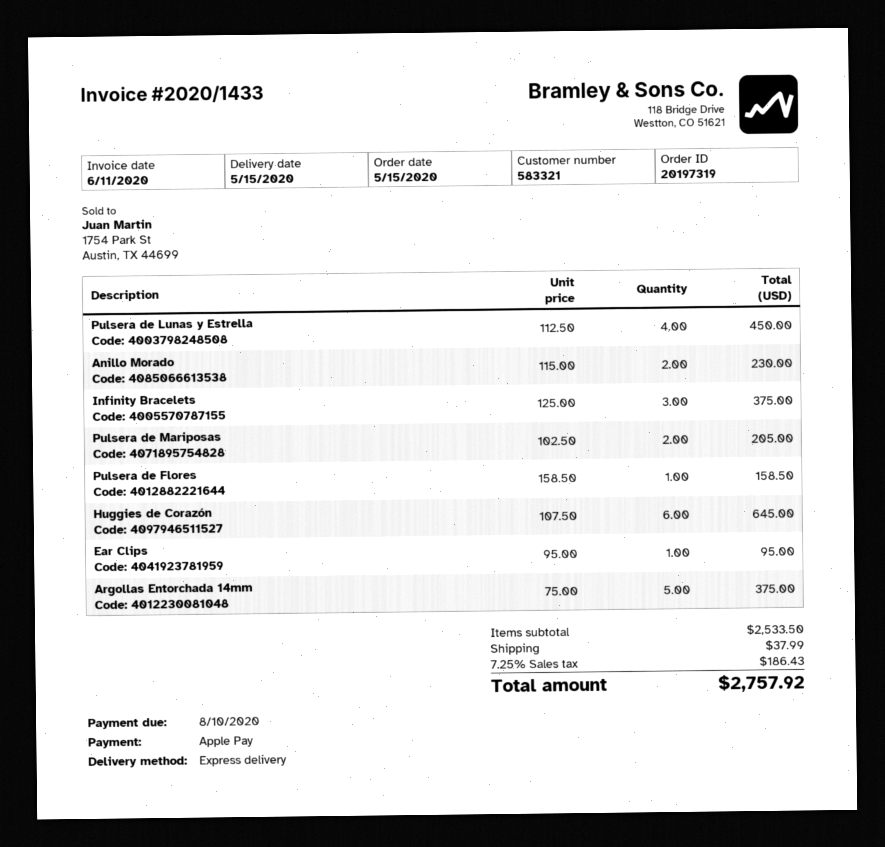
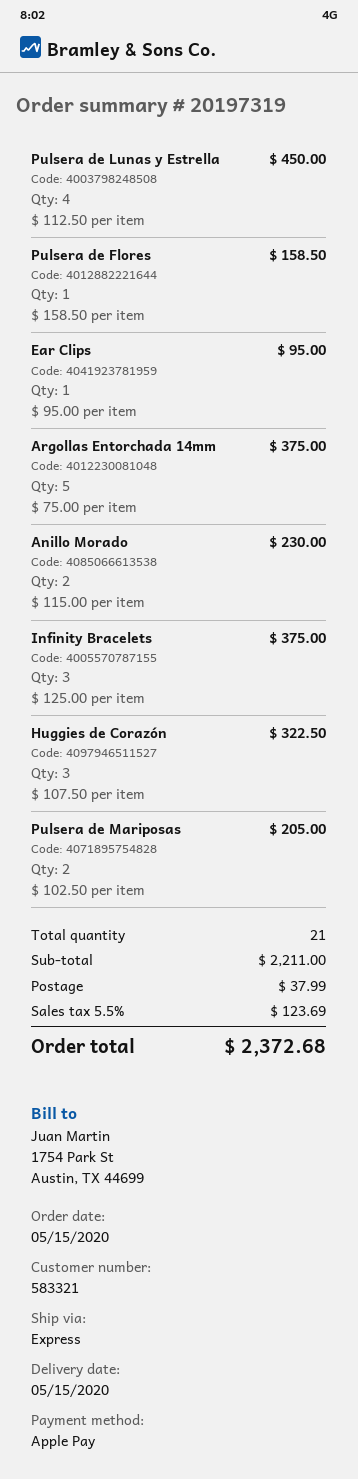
Huggies de Corazón: 6 x 107.50 = 645.00 -> 3 x 107.50 = 322.50
subtotal: 2533.50 -> 2211.00
tax: 7.25% = 186.43 -> 5.5% = 123.69
total: 2757.92 -> 2372.68

